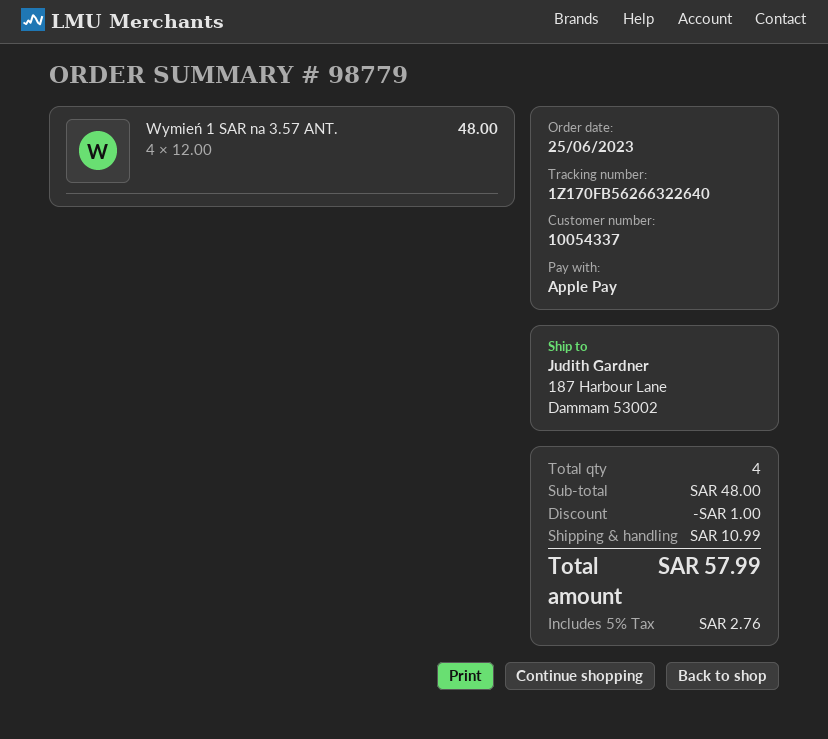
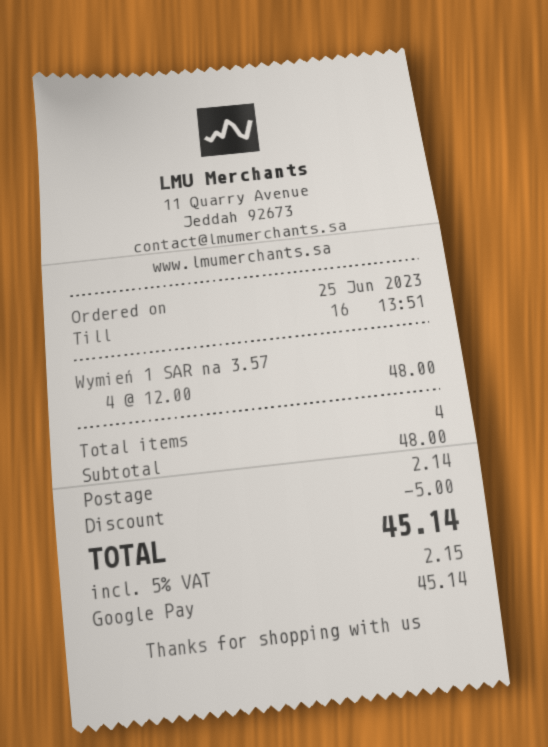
payment method: Apple Pay -> Google Pay
discount: 1.00 -> 5.00
shipping: 10.99 -> 2.14
tax: 5% = 2.76 -> 5% = 2.15
total: 57.99 -> 45.14

